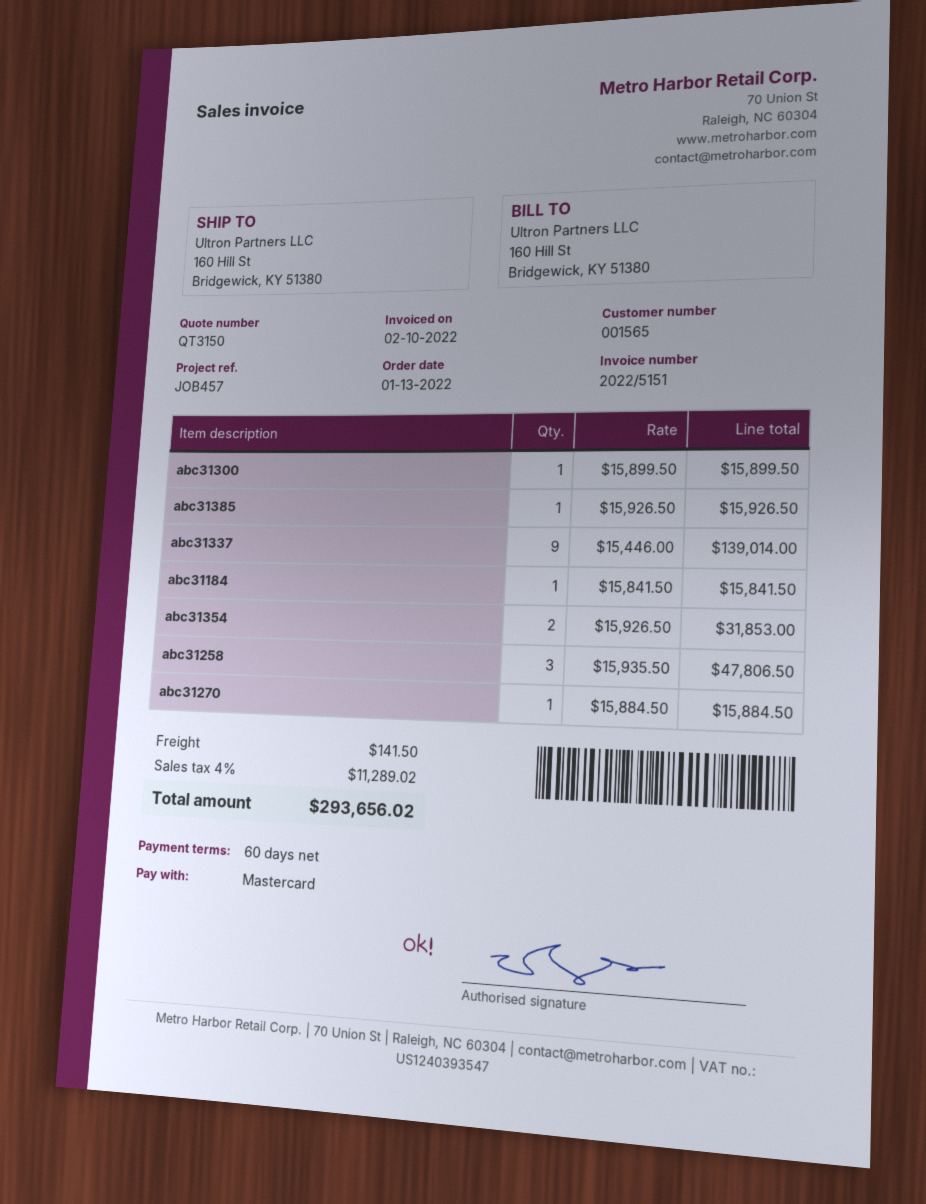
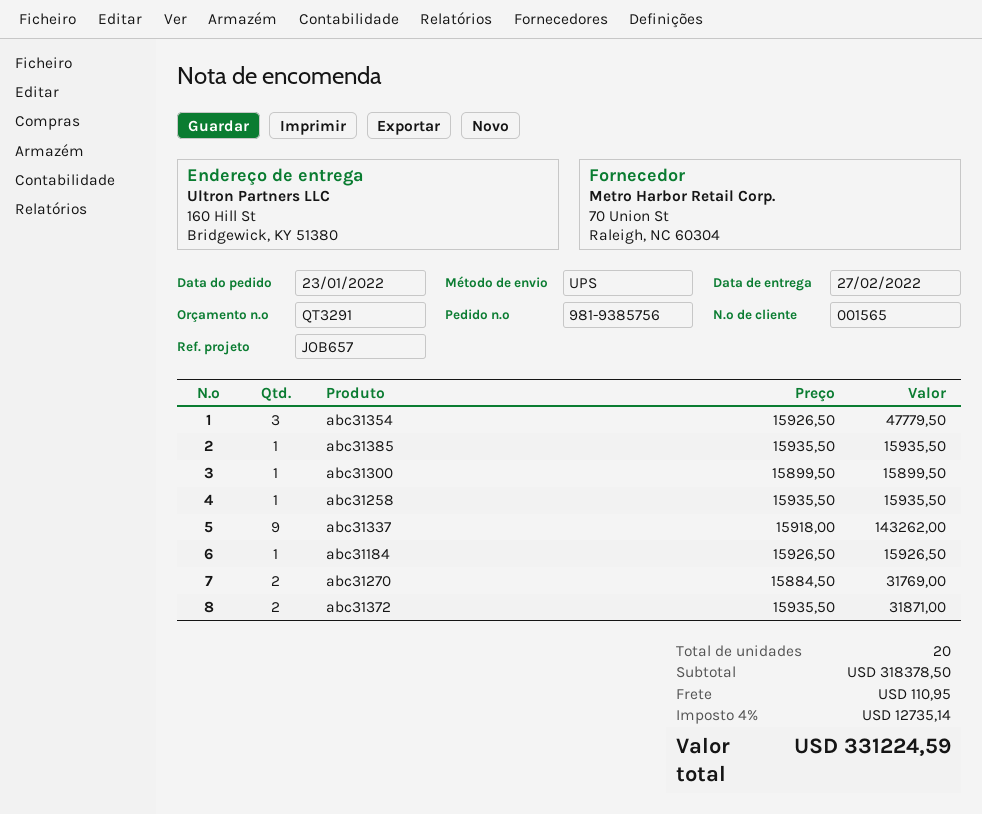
quote number: QT3150 -> QT3291
order date: 2022-01-13 -> 2022-01-23
reference: JOB457 -> JOB657
abc31385: 1 x 15926.50 = 15926.50 -> 1 x 15935.50 = 15935.50
abc31337: 9 x 15446.00 = 139014.00 -> 9 x 15918.00 = 143262.00
abc31184: 1 x 15841.50 = 15841.50 -> 1 x 15926.50 = 15926.50
abc31354: 2 x 15926.50 = 31853.00 -> 3 x 15926.50 = 47779.50
abc31258: 3 x 15935.50 = 47806.50 -> 1 x 15935.50 = 15935.50
abc31270: 1 x 15884.50 = 15884.50 -> 2 x 15884.50 = 31769.00
abc31372: none -> 2 x 15935.50 = 31871.00
shipping: 141.50 -> 110.95
tax: 4% = 11289.02 -> 4% = 12735.14
total: 293656.02 -> 331224.59

